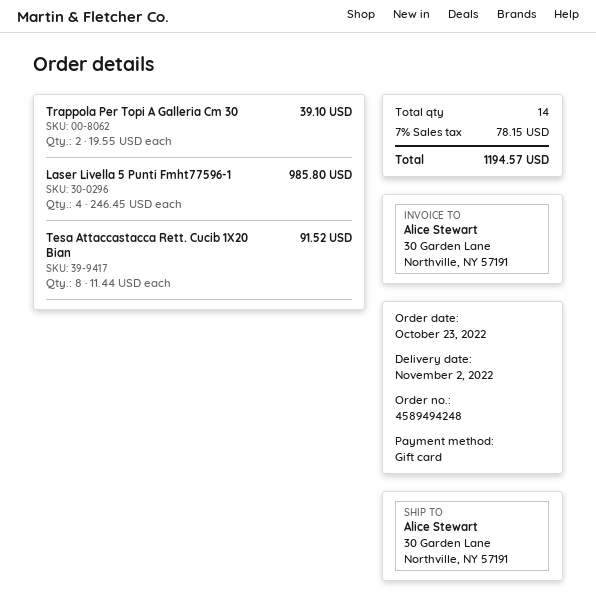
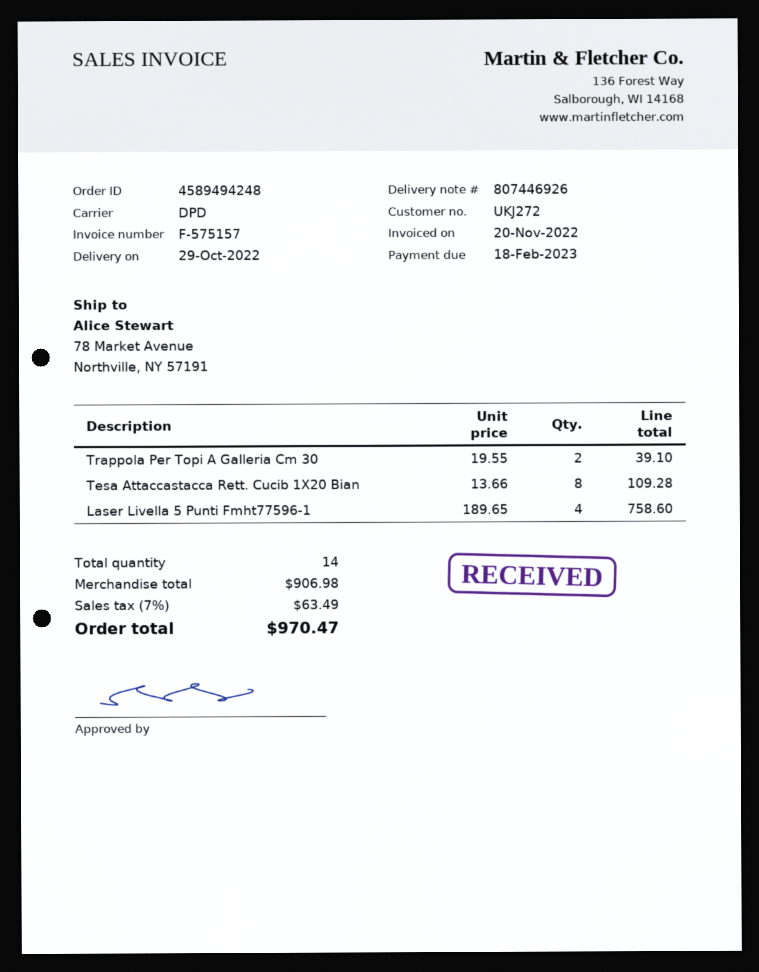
delivery date: 2022-11-02 -> 2022-10-29
ship to: 30 Garden Lane, Northville, NY 57191 -> 78 Market Avenue, Northville, NY 57191
Laser Livella 5 Punti Fmht77596-1: 4 x 246.45 = 985.80 -> 4 x 189.65 = 758.60
Tesa Attaccastacca Rett. Cucib 1X20 Bian: 8 x 11.44 = 91.52 -> 8 x 13.66 = 109.28
tax: 7% = 78.15 -> 7% = 63.49
total: 1194.57 -> 970.47

